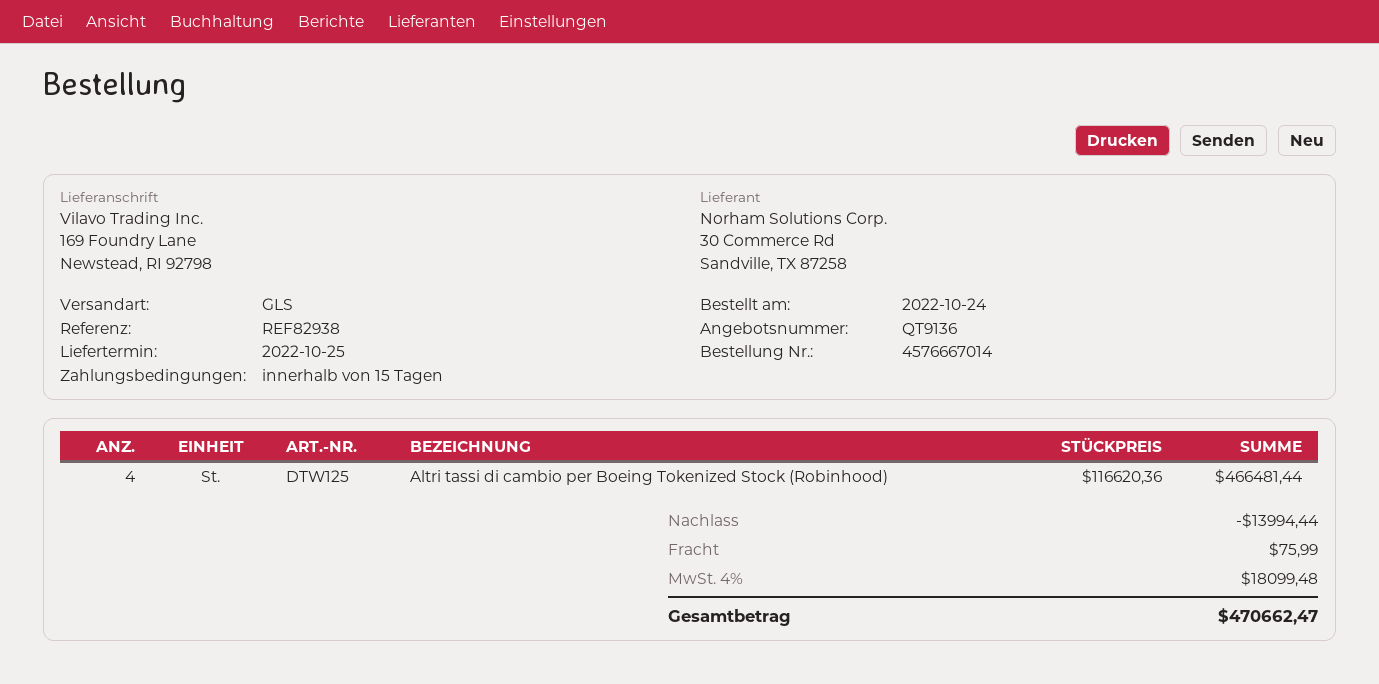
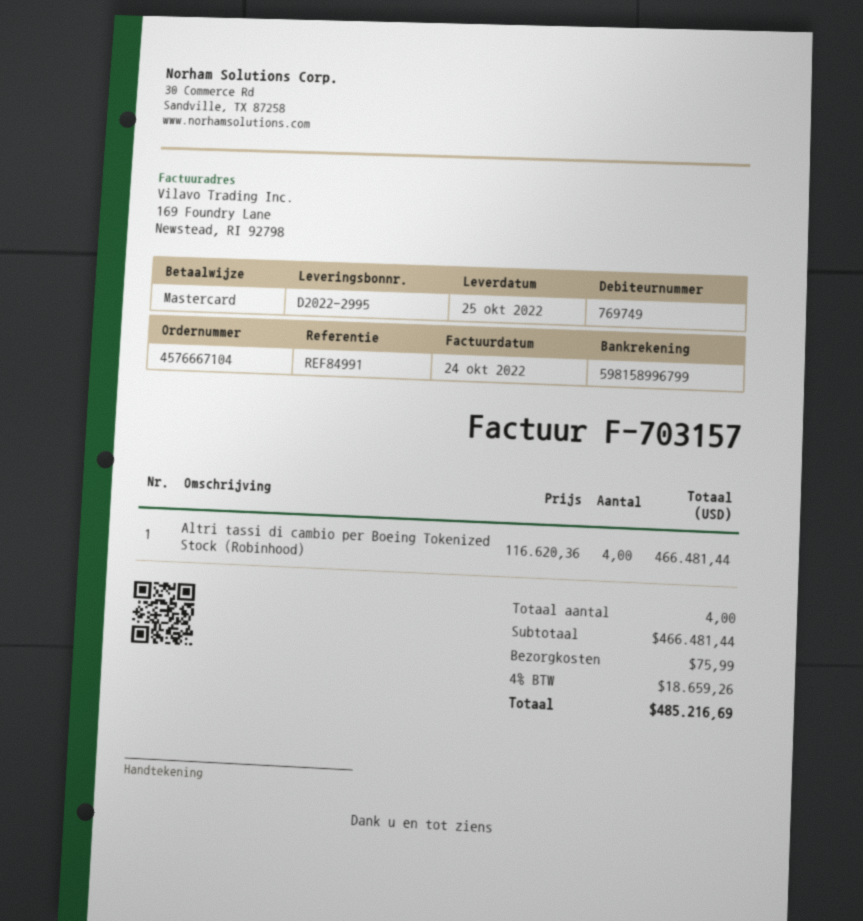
order number: 4576667014 -> 4576667104
reference: REF82938 -> REF84991
discount: 13994.44 -> none
tax: 4% = 18099.48 -> 4% = 18659.26
total: 470662.47 -> 485216.69

